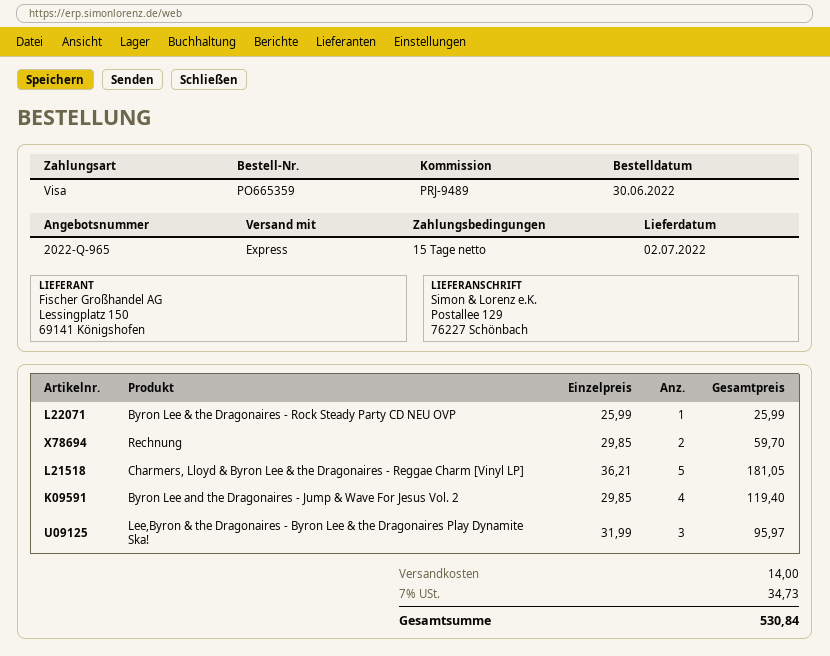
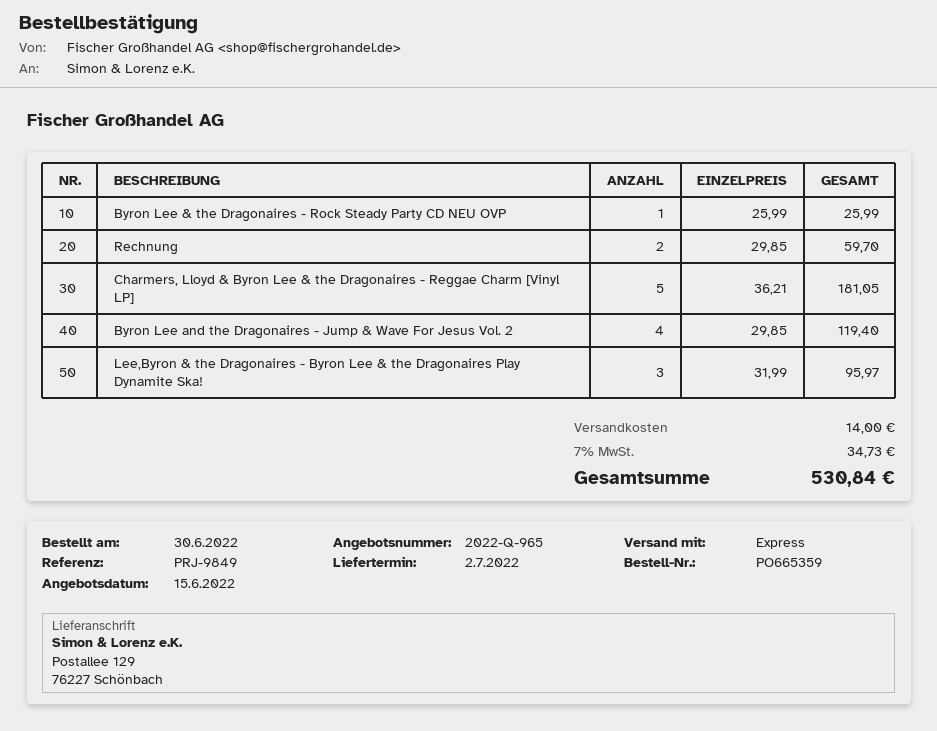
reference: PRJ-9489 -> PRJ-9849

